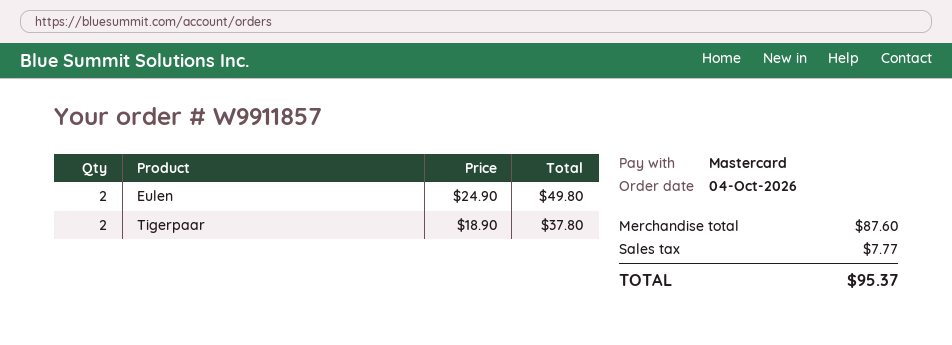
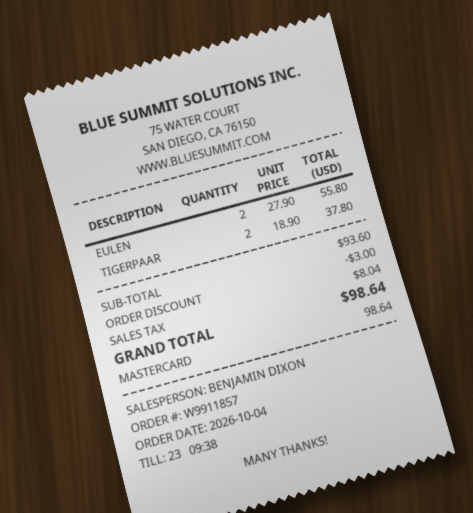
Eulen: 2 x 24.90 = 49.80 -> 2 x 27.90 = 55.80
subtotal: 87.60 -> 93.60
discount: none -> 3.00
tax: 7.77 -> 8.04
total: 95.37 -> 98.64

